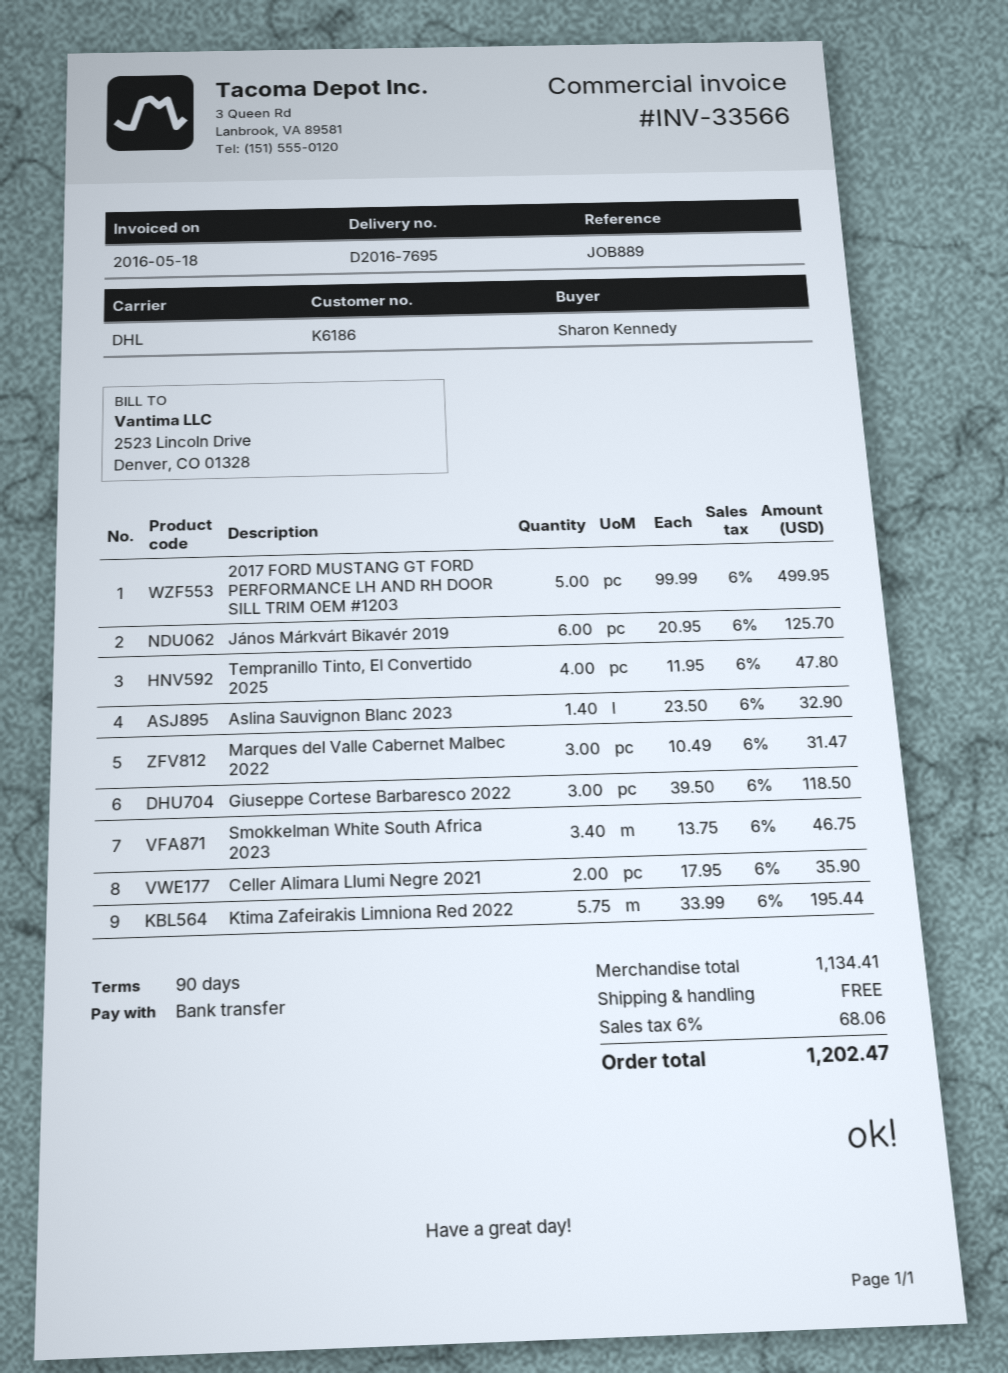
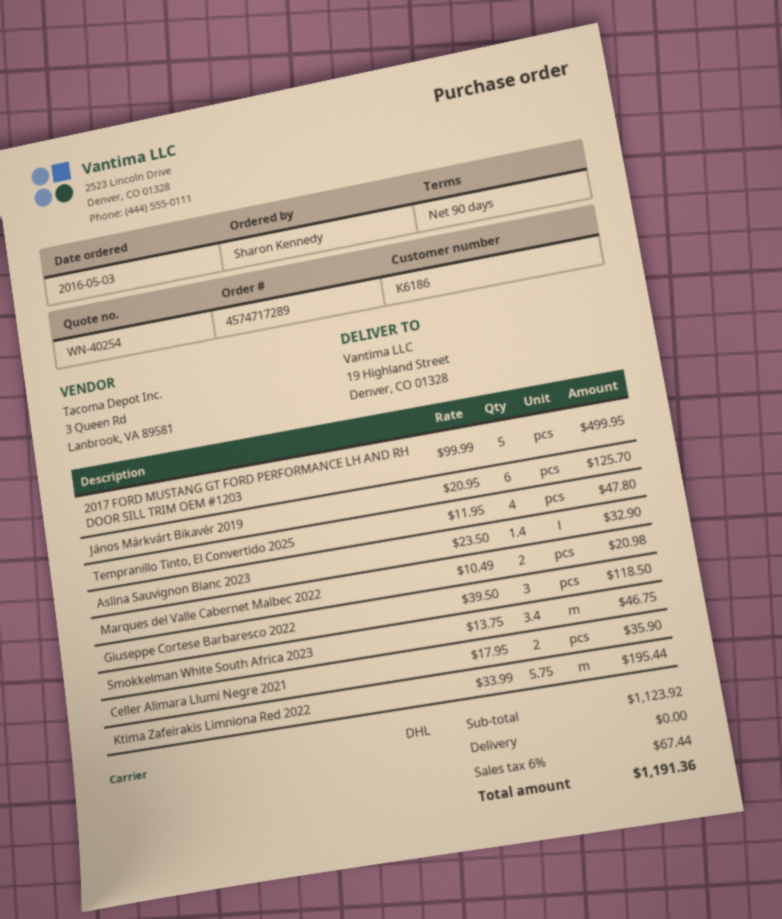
Marques del Valle Cabernet Malbec 2022: 3 x 10.49 = 31.47 -> 2 x 10.49 = 20.98
subtotal: 1134.41 -> 1123.92
tax: 6% = 68.06 -> 6% = 67.44
total: 1202.47 -> 1191.36

